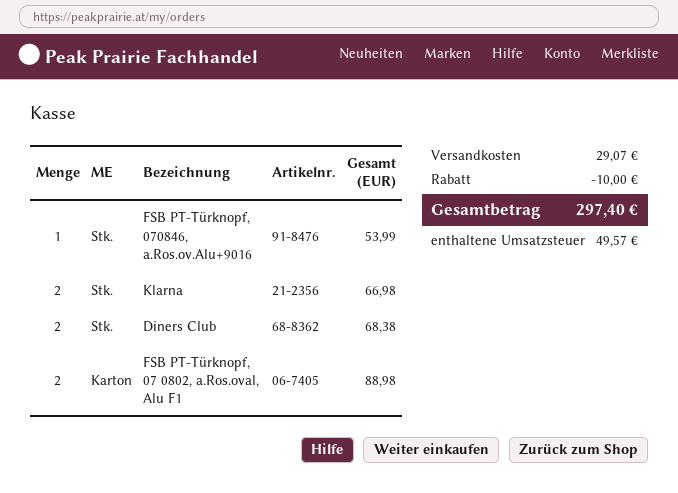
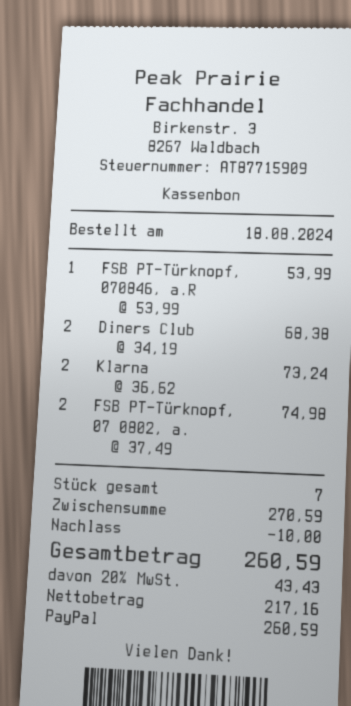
Klarna: 2 for 66.98 -> 2 for 73.24
FSB PT-Türknopf, 07 0802, a.Ros.oval, Alu F1: 2 for 88.98 -> 2 for 74.98
shipping: 29.07 -> none
tax: 49.57 -> 43.43
total: 297.40 -> 260.59

